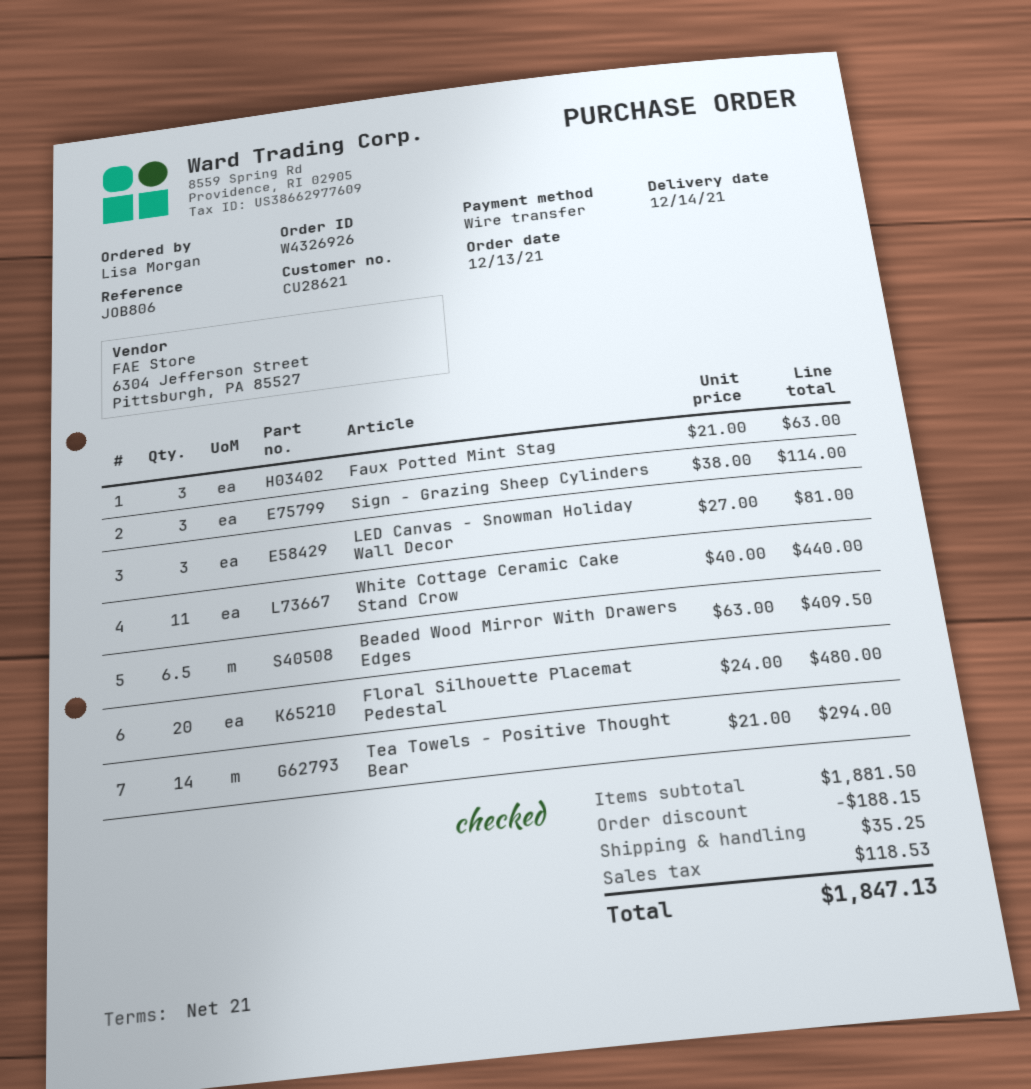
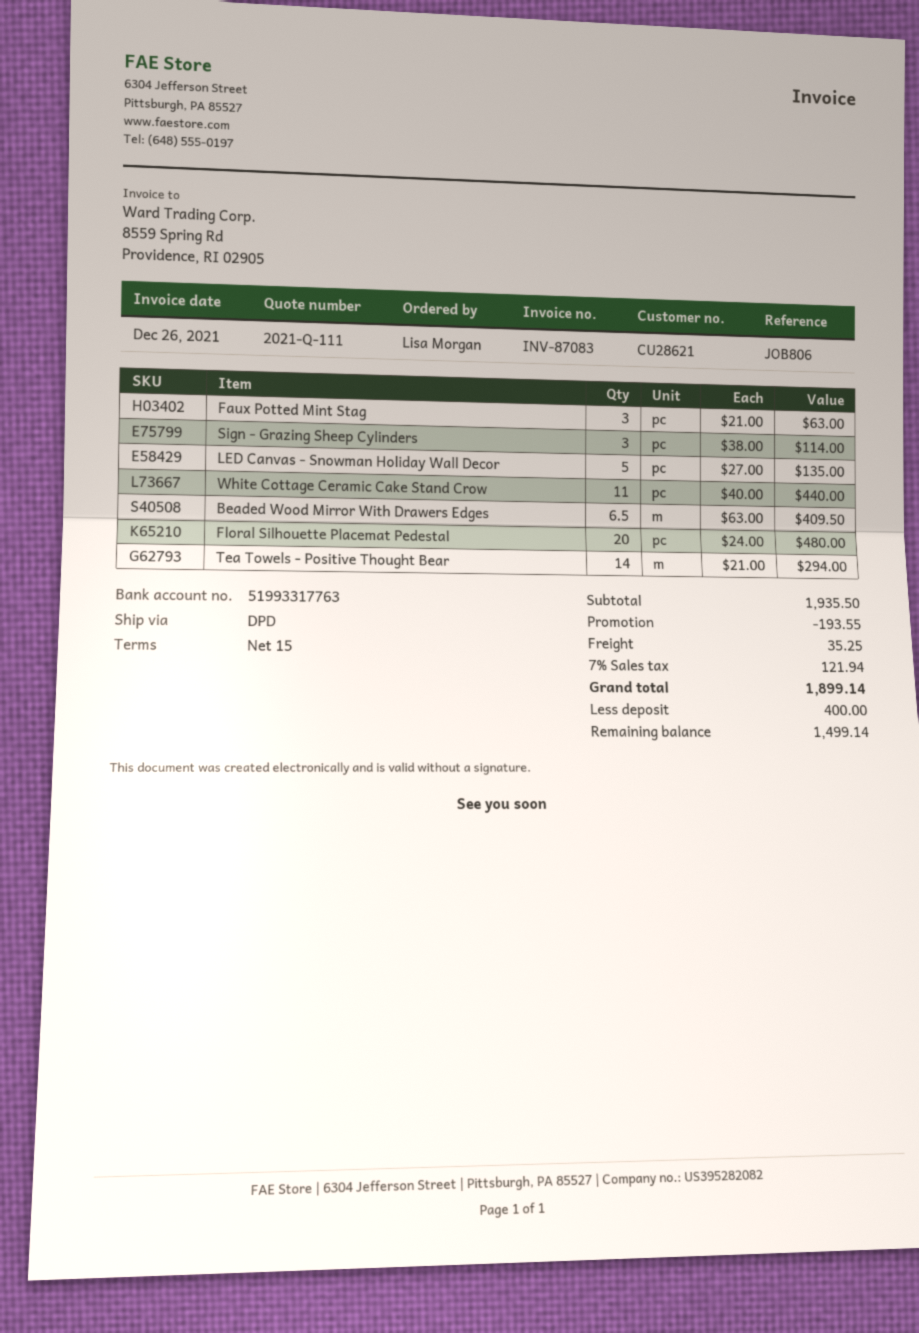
payment terms: 21 days -> 15 days
LED Canvas - Snowman Holiday Wall Decor: 3 x 27.00 = 81.00 -> 5 x 27.00 = 135.00
subtotal: 1881.50 -> 1935.50
discount: 188.15 -> 193.55
tax: 118.53 -> 121.94
total: 1847.13 -> 1899.14

